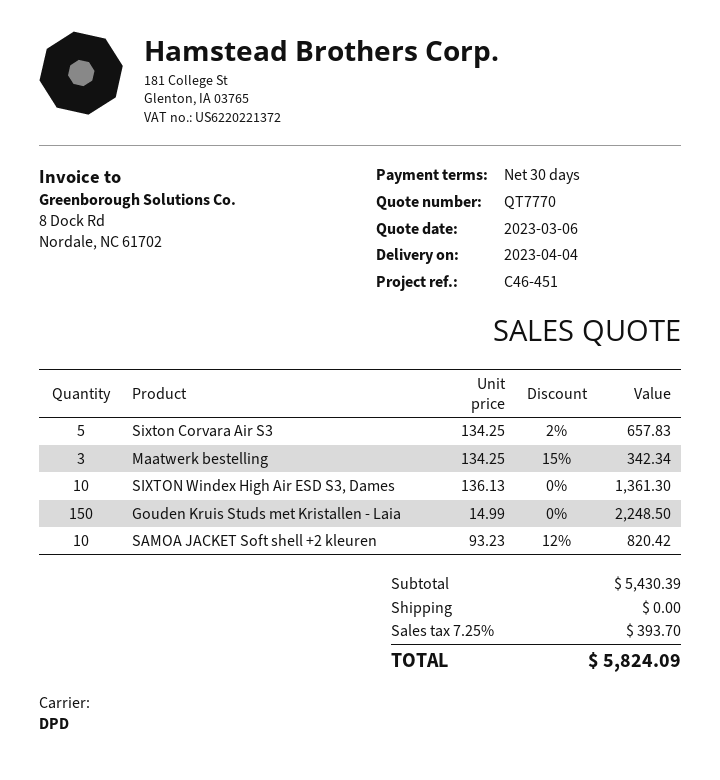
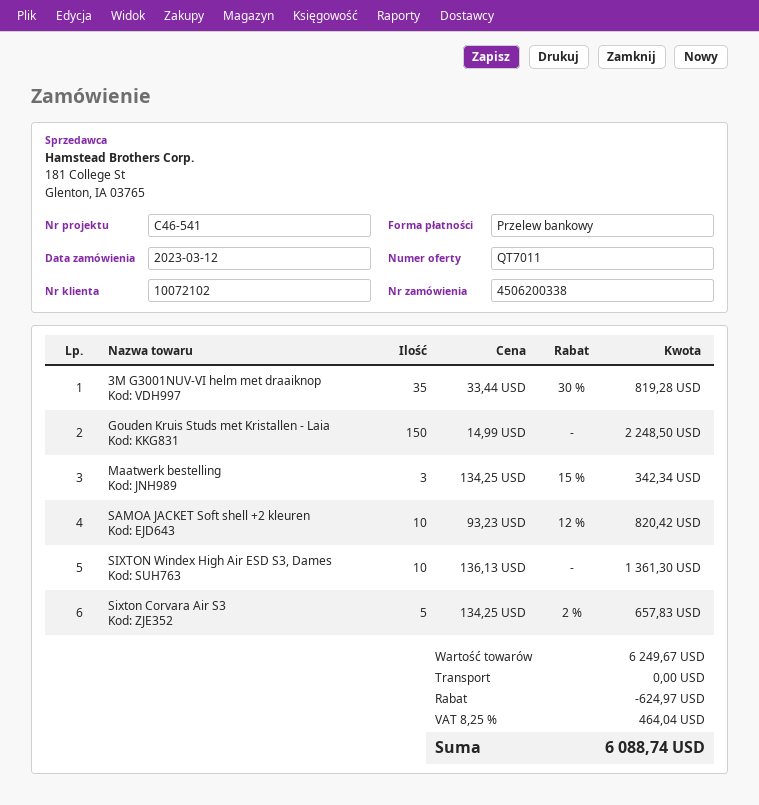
quote number: QT7770 -> QT7011
reference: C46-451 -> C46-541
3M G3001NUV-VI helm met draaiknop: none -> 35 x 33.44 - 30% = 819.28
subtotal: 5430.39 -> 6249.67
discount: none -> 624.97
tax: 7.25% = 393.70 -> 8.25% = 464.04
total: 5824.09 -> 6088.74

